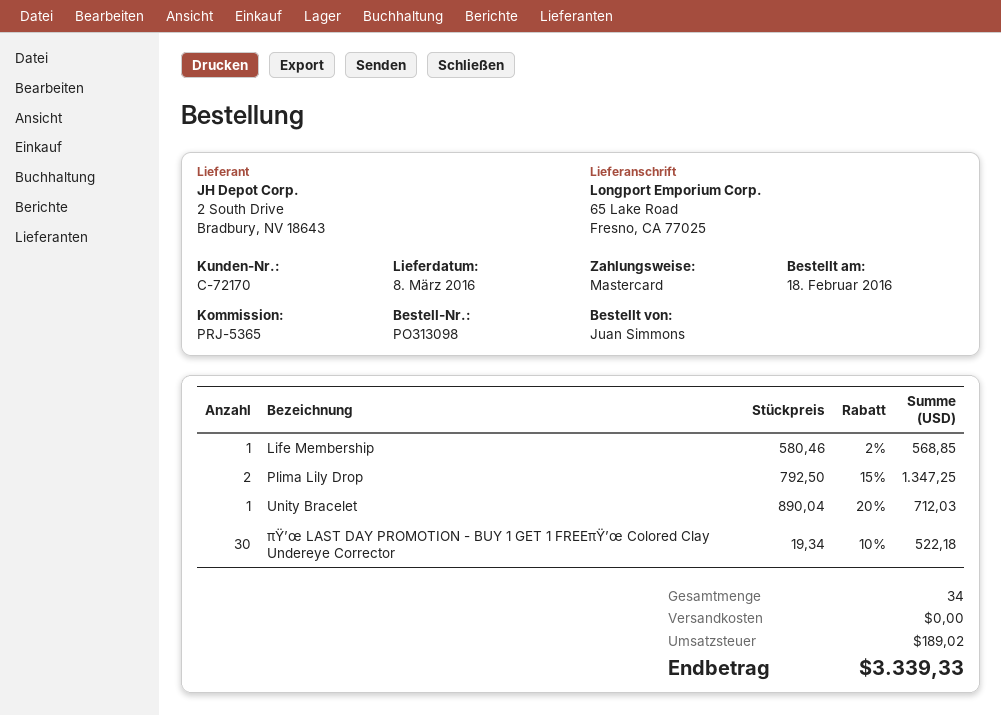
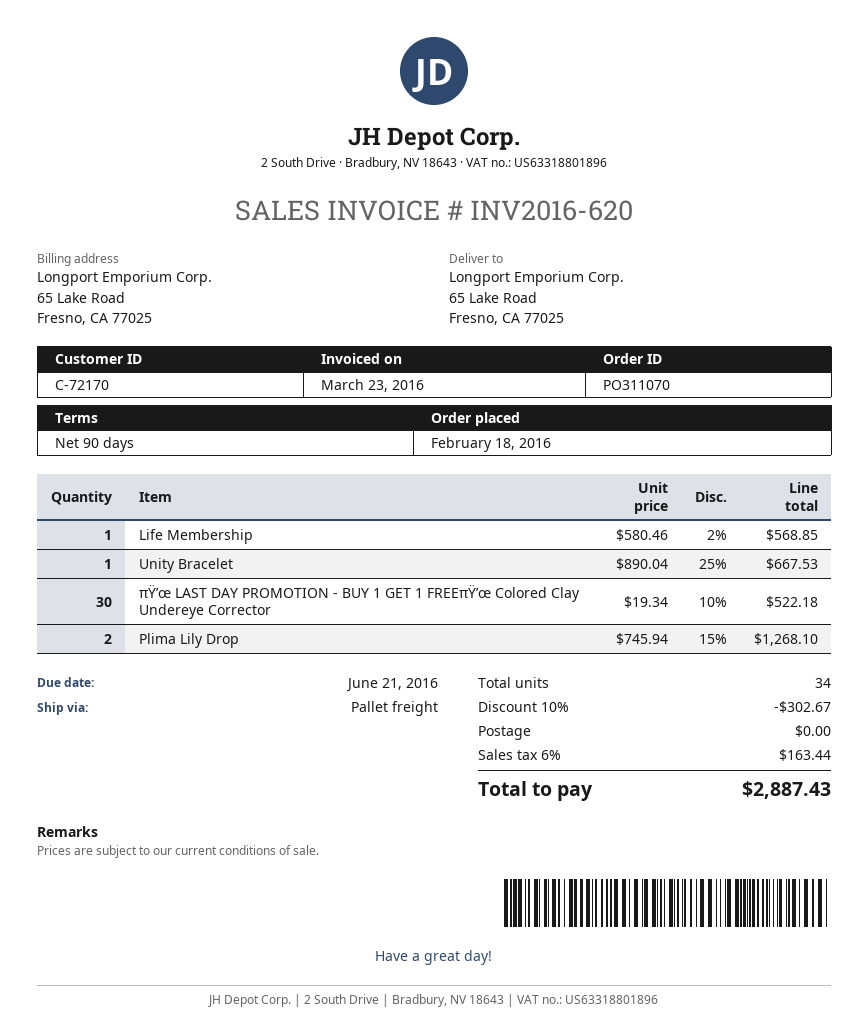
order number: PO313098 -> PO311070
Plima Lily Drop: 2 x 792.50 - 15% = 1347.25 -> 2 x 745.94 - 15% = 1268.10
Unity Bracelet: 1 x 890.04 - 20% = 712.03 -> 1 x 890.04 - 25% = 667.53
discount: none -> 10% = 302.67
tax: 189.02 -> 163.44
total: 3339.33 -> 2887.43

